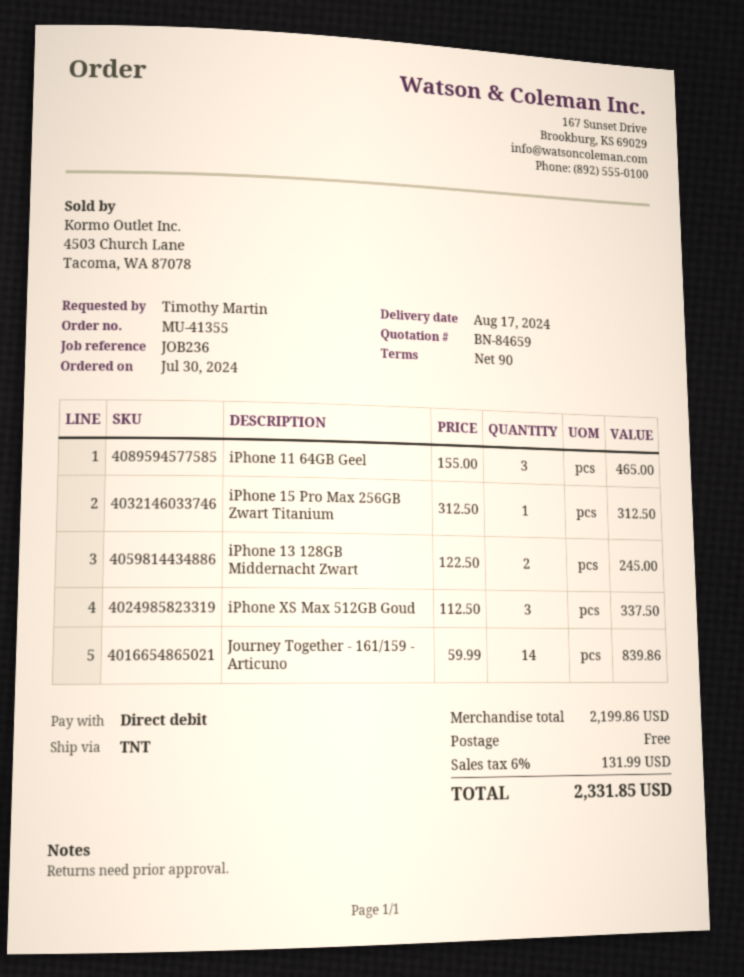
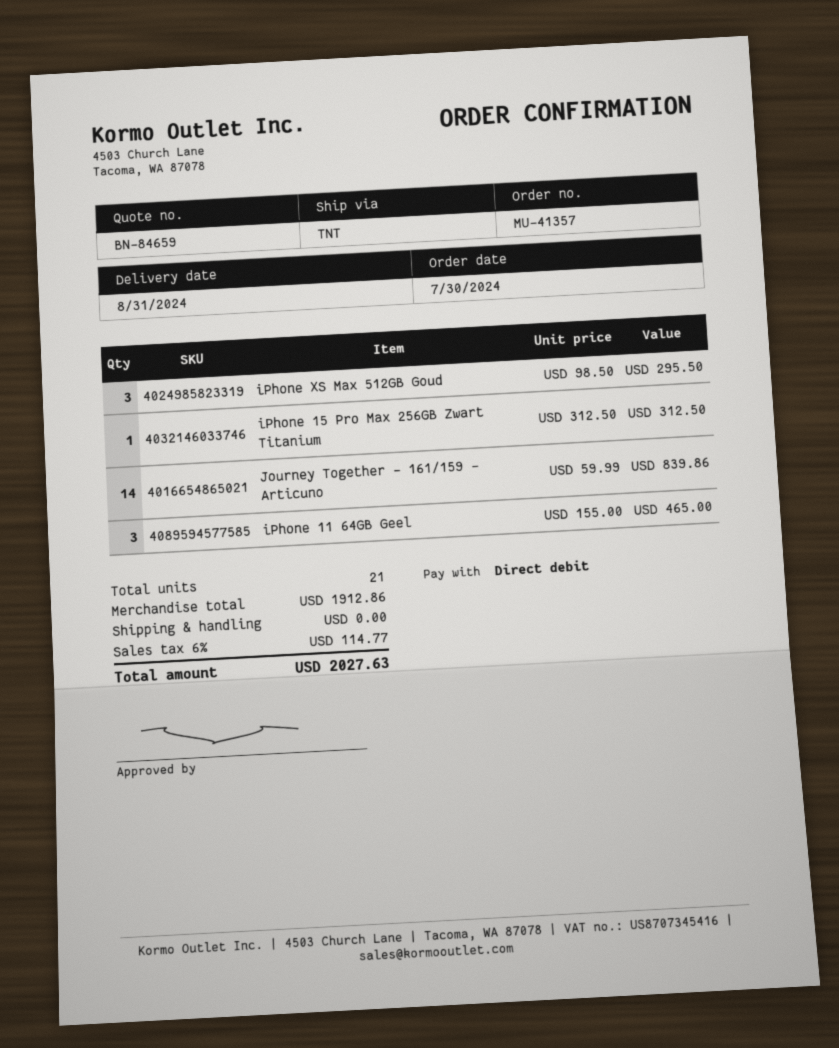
order number: MU-41355 -> MU-41357
delivery date: 2024-08-17 -> 2024-08-31
iPhone 13 128GB Middernacht Zwart: 2 x 122.50 = 245.00 -> none
iPhone XS Max 512GB Goud: 3 x 112.50 = 337.50 -> 3 x 98.50 = 295.50
subtotal: 2199.86 -> 1912.86
tax: 6% = 131.99 -> 6% = 114.77
total: 2331.85 -> 2027.63

